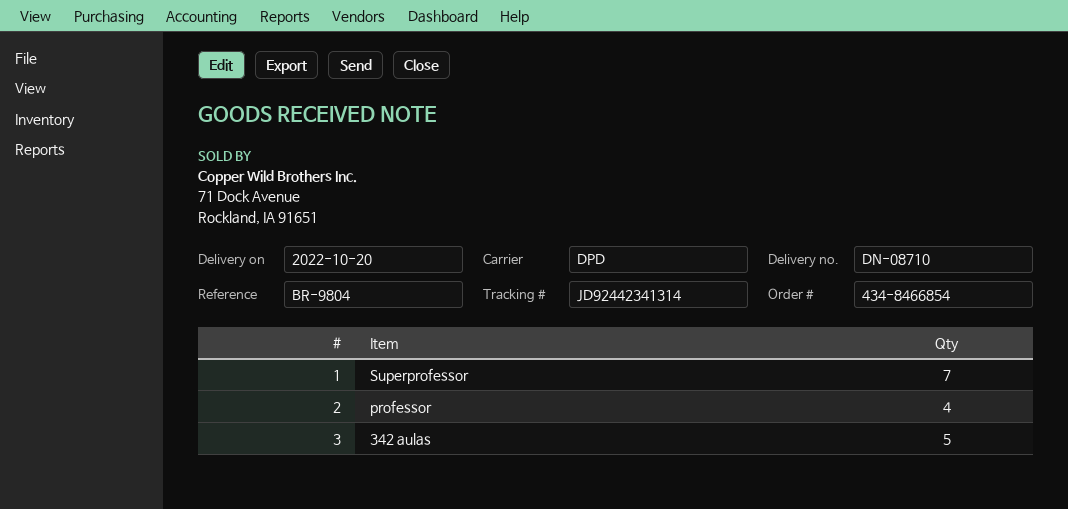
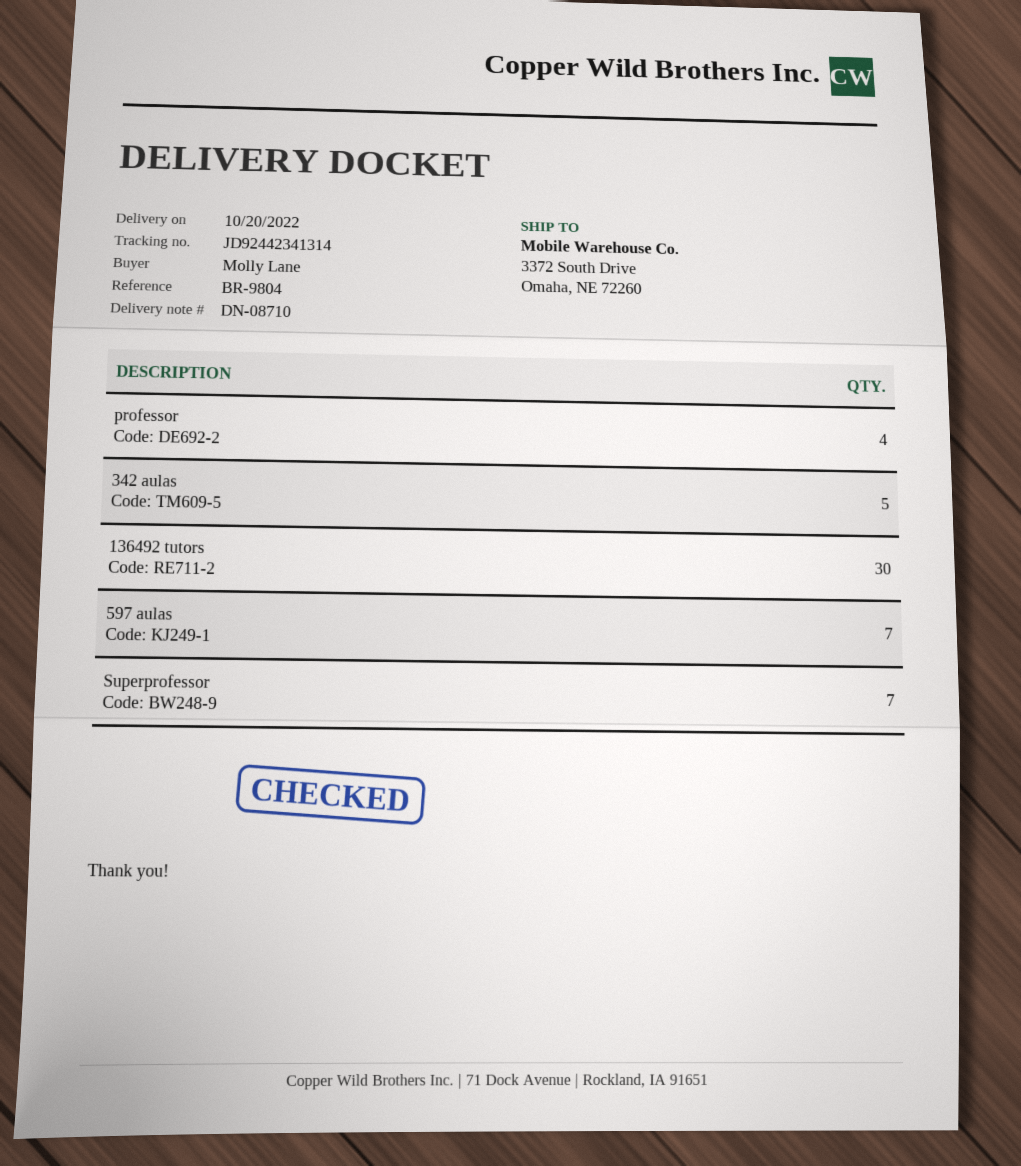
136492 tutors: none -> 30
597 aulas: none -> 7

